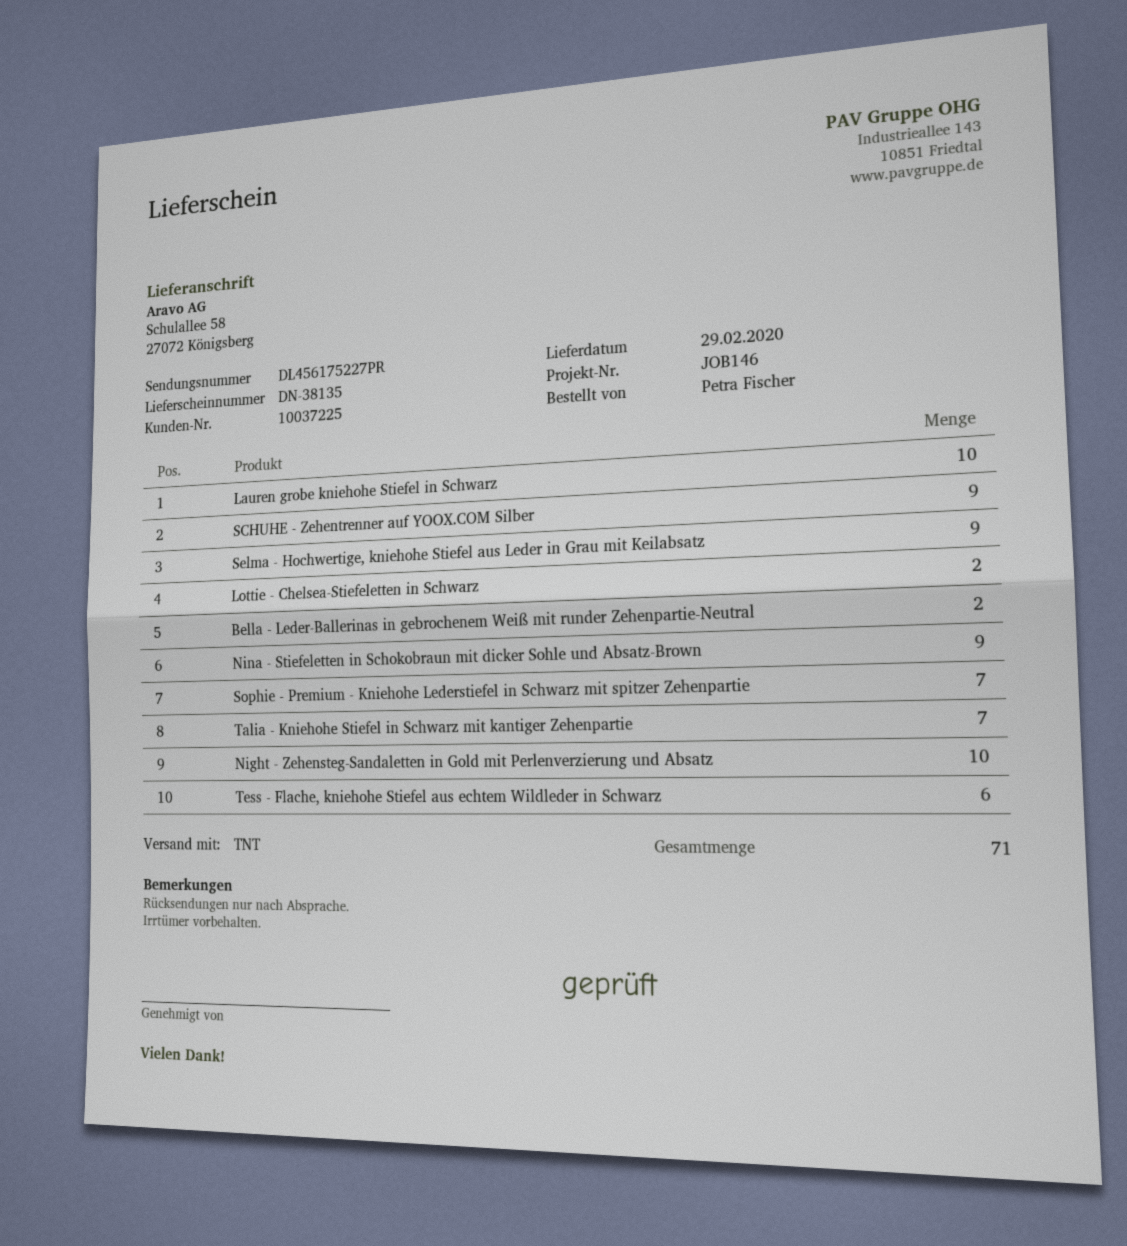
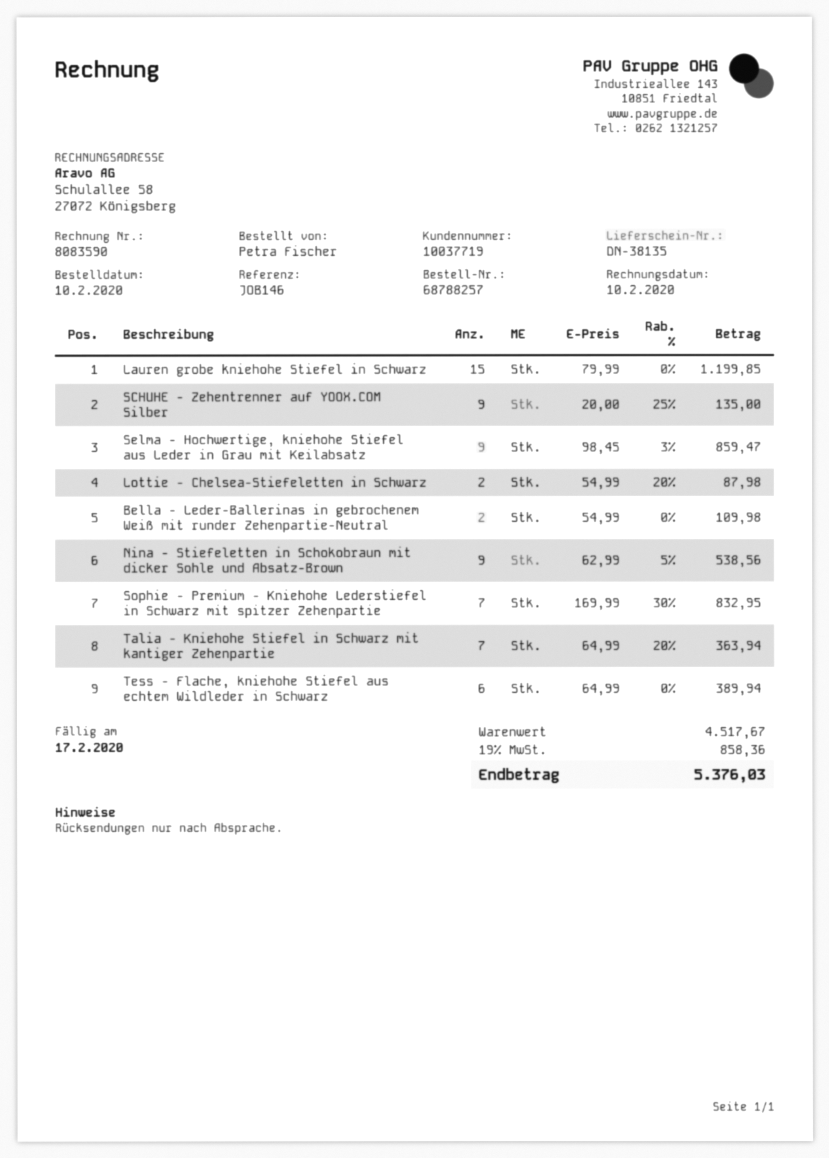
customer number: 10037225 -> 10037719
Lauren grobe kniehohe Stiefel in Schwarz: 10 -> 15
Night - Zehensteg-Sandaletten in Gold mit Perlenverzierung und Absatz: 10 -> none

